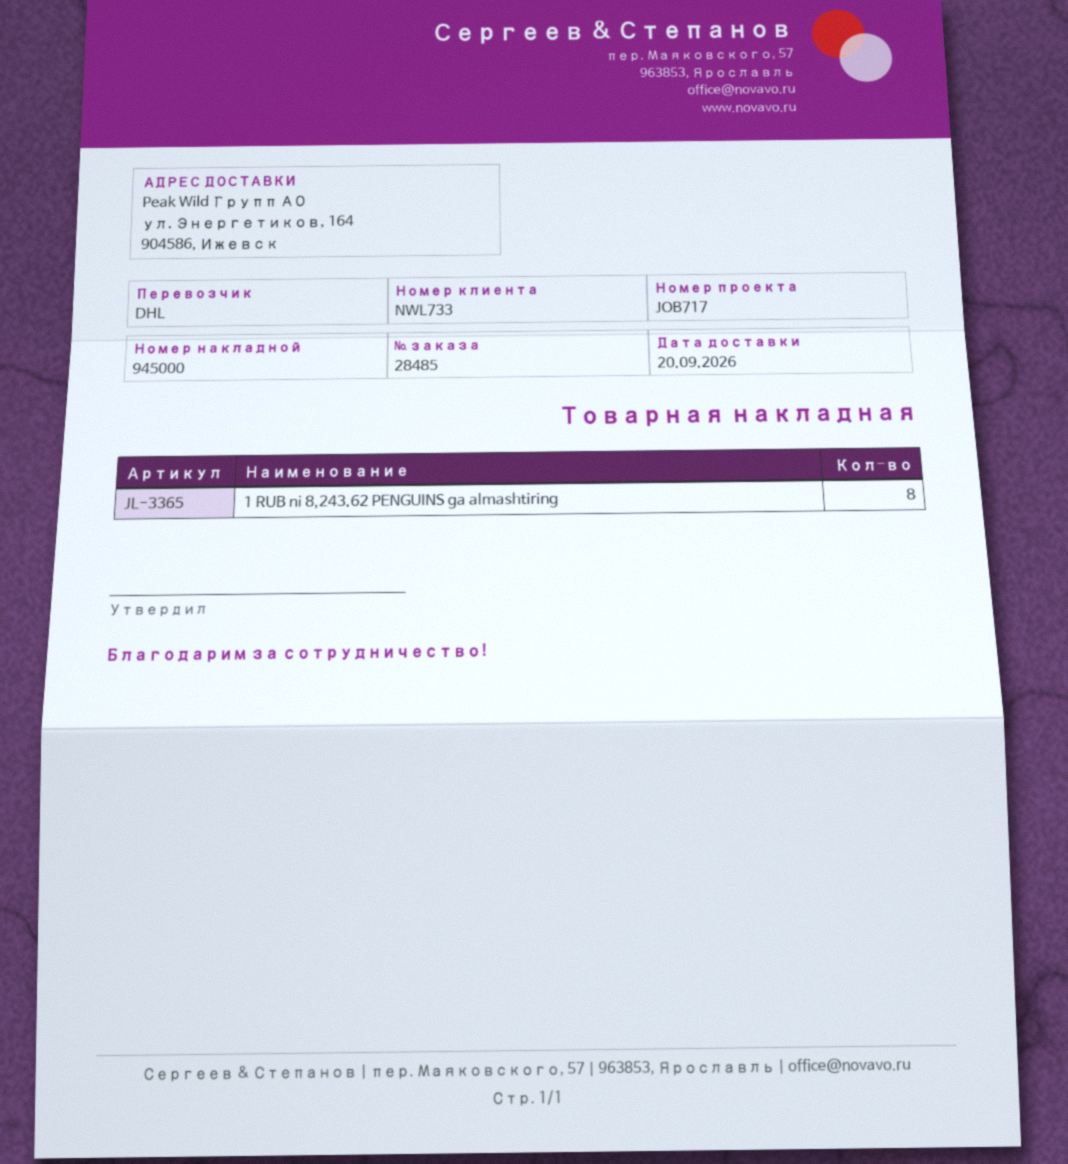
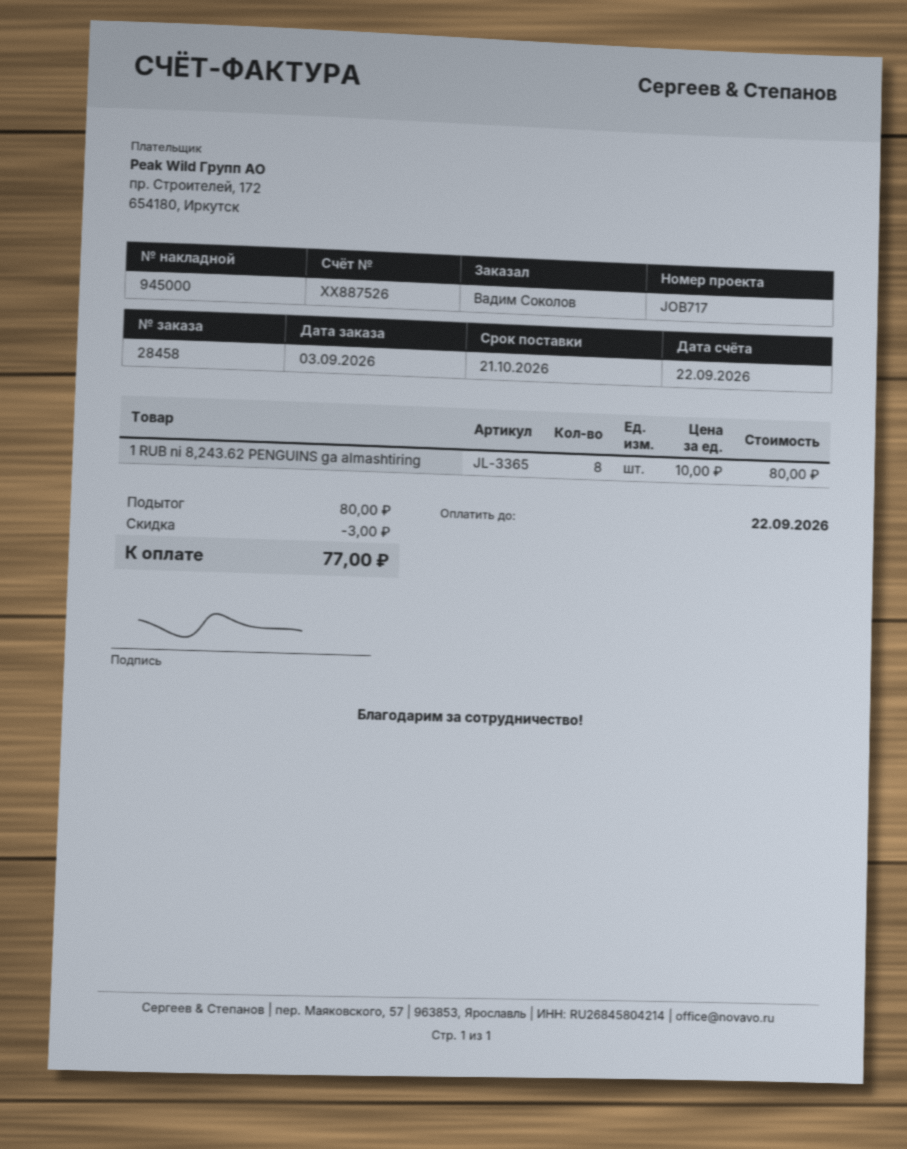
order number: 28485 -> 28458
delivery date: 2026-09-20 -> 2026-10-21

